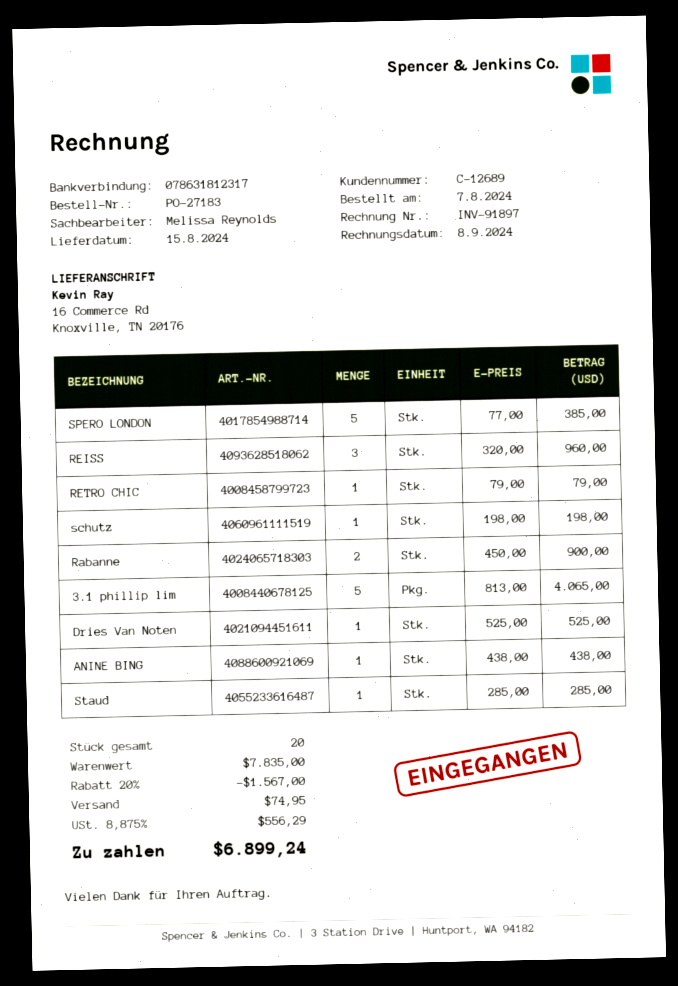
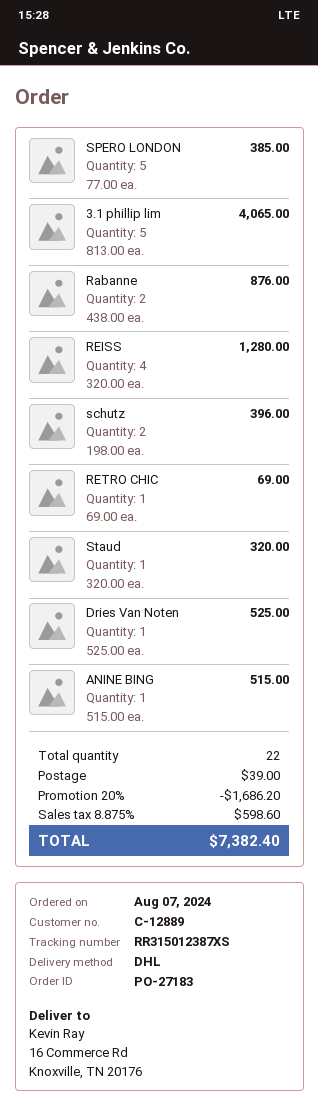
customer number: C-12689 -> C-12889
REISS: 3 x 320.00 = 960.00 -> 4 x 320.00 = 1280.00
RETRO CHIC: 1 x 79.00 = 79.00 -> 1 x 69.00 = 69.00
schutz: 1 x 198.00 = 198.00 -> 2 x 198.00 = 396.00
Rabanne: 2 x 450.00 = 900.00 -> 2 x 438.00 = 876.00
ANINE BING: 1 x 438.00 = 438.00 -> 1 x 515.00 = 515.00
Staud: 1 x 285.00 = 285.00 -> 1 x 320.00 = 320.00
total quantity: 20 -> 22
discount: 20% = 1567.00 -> 20% = 1686.20
shipping: 74.95 -> 39.00
tax: 8.875% = 556.29 -> 8.875% = 598.60
total: 6899.24 -> 7382.40

